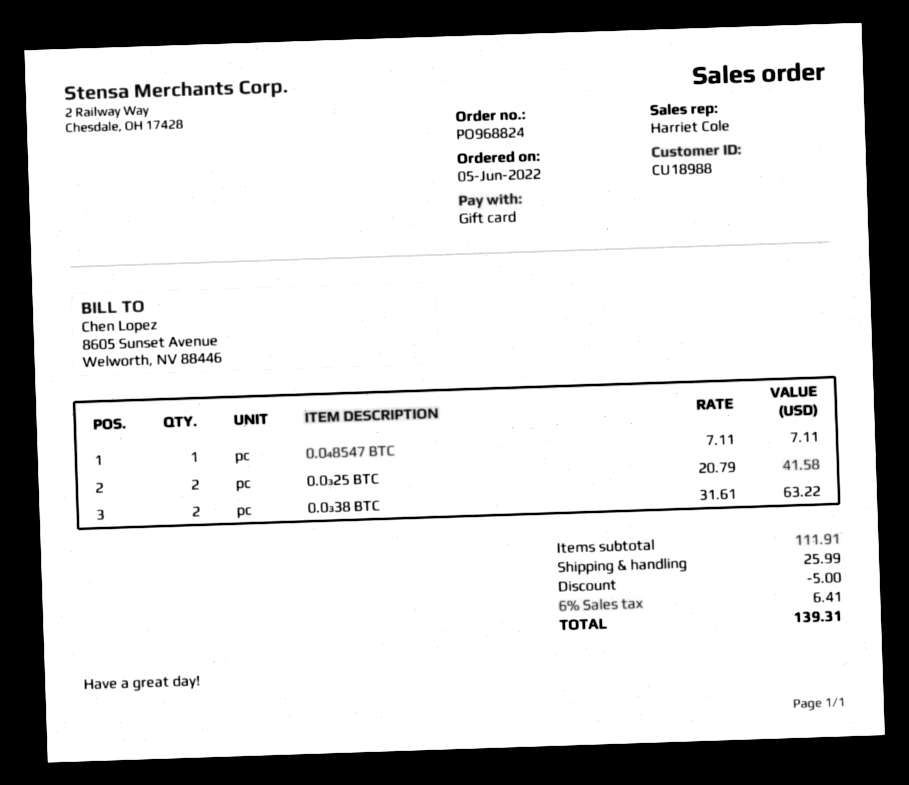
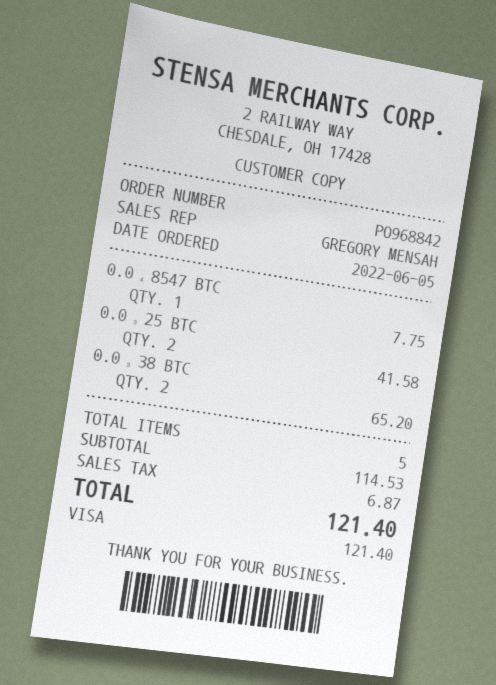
order number: PO968824 -> PO968842
sales rep: Harriet Cole -> GREGORY MENSAH
payment method: gift card -> Visa
0.0₄8547 BTC: 1 for 7.11 -> 1 for 7.75
0.0₃38 BTC: 2 for 63.22 -> 2 for 65.20
subtotal: 111.91 -> 114.53
discount: 5.00 -> none
shipping: 25.99 -> none
tax: 6.41 -> 6.87
total: 139.31 -> 121.40

